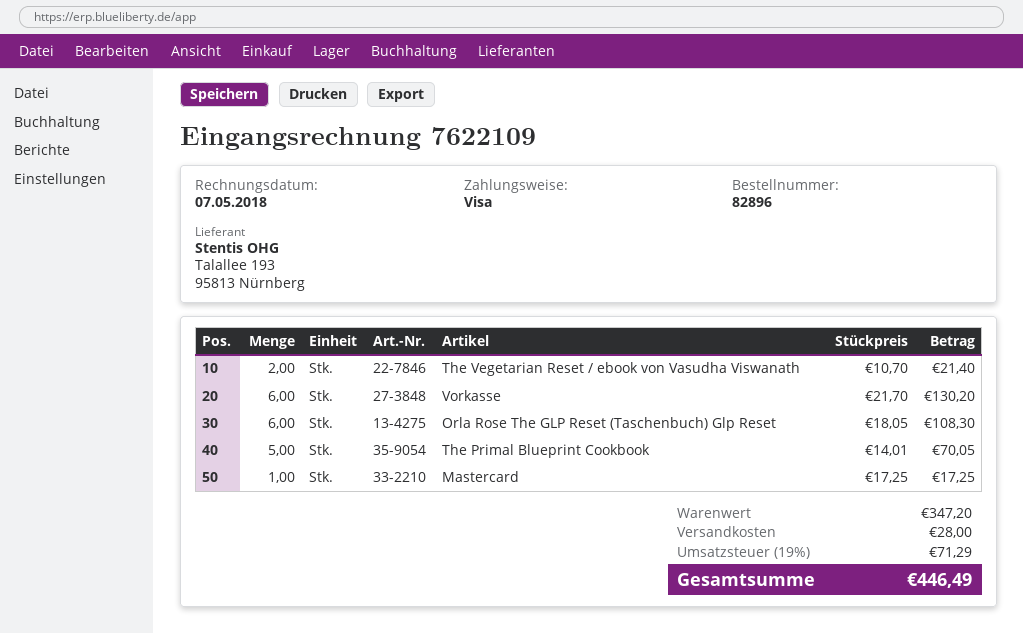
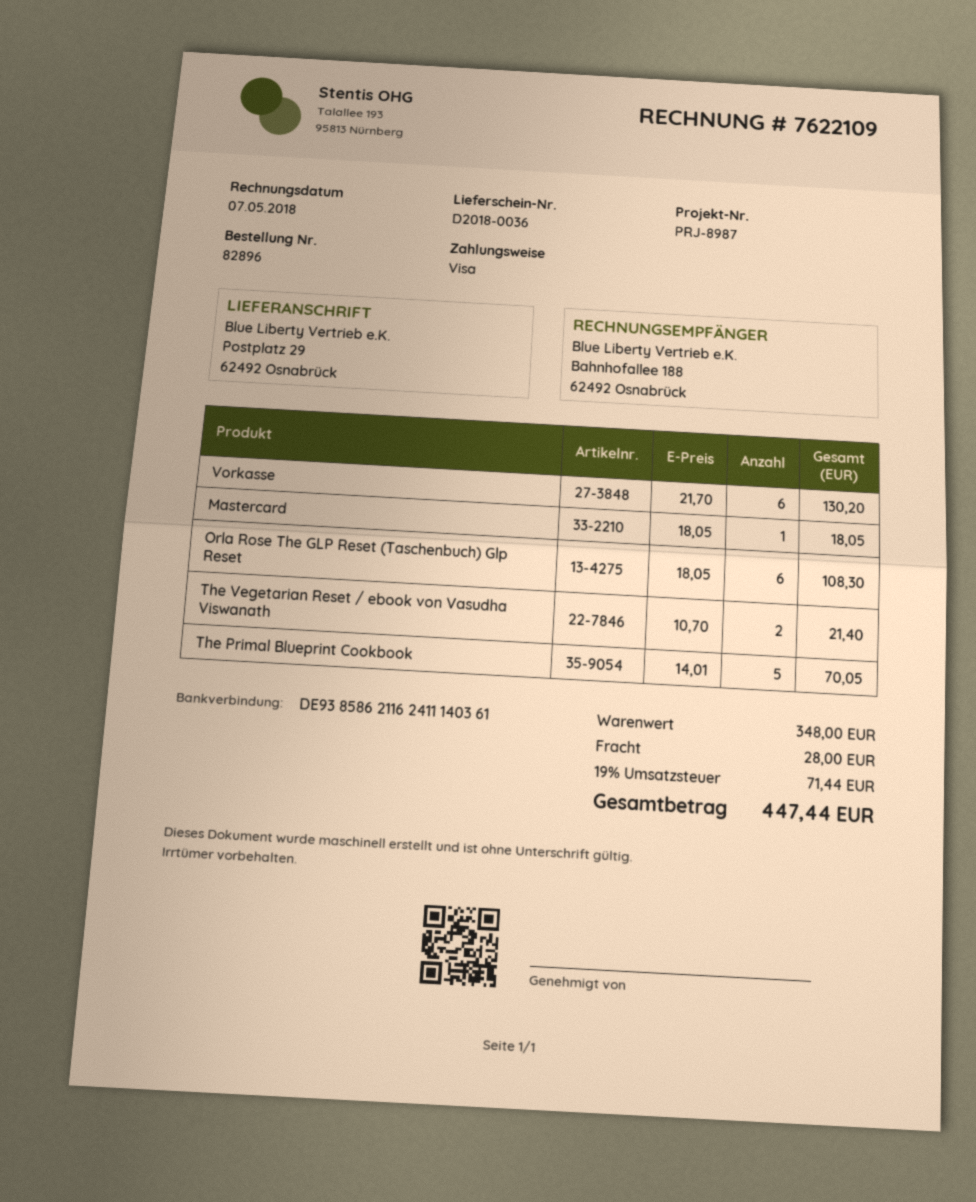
Mastercard: 1 x 17.25 = 17.25 -> 1 x 18.05 = 18.05
subtotal: 347.20 -> 348.00
tax: 19% = 71.29 -> 19% = 71.44
total: 446.49 -> 447.44

